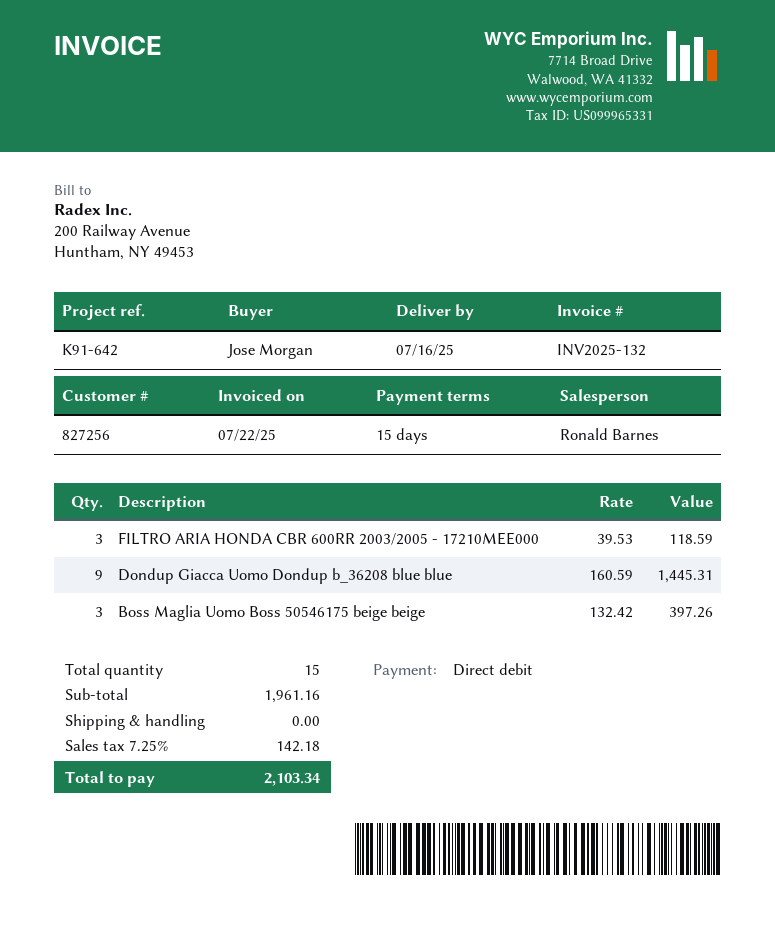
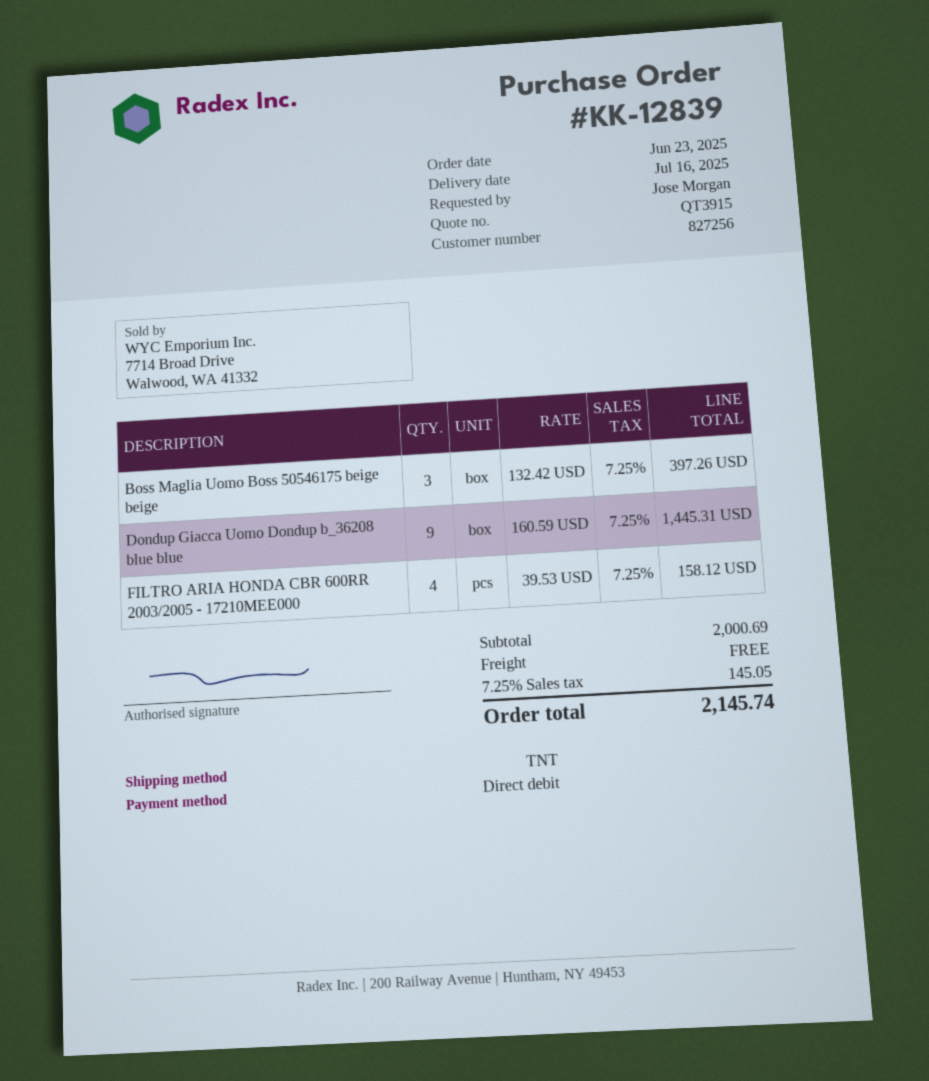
FILTRO ARIA HONDA CBR 600RR 2003/2005 - 17210MEE000: 3 x 39.53 = 118.59 -> 4 x 39.53 = 158.12
subtotal: 1961.16 -> 2000.69
tax: 7.25% = 142.18 -> 7.25% = 145.05
total: 2103.34 -> 2145.74

